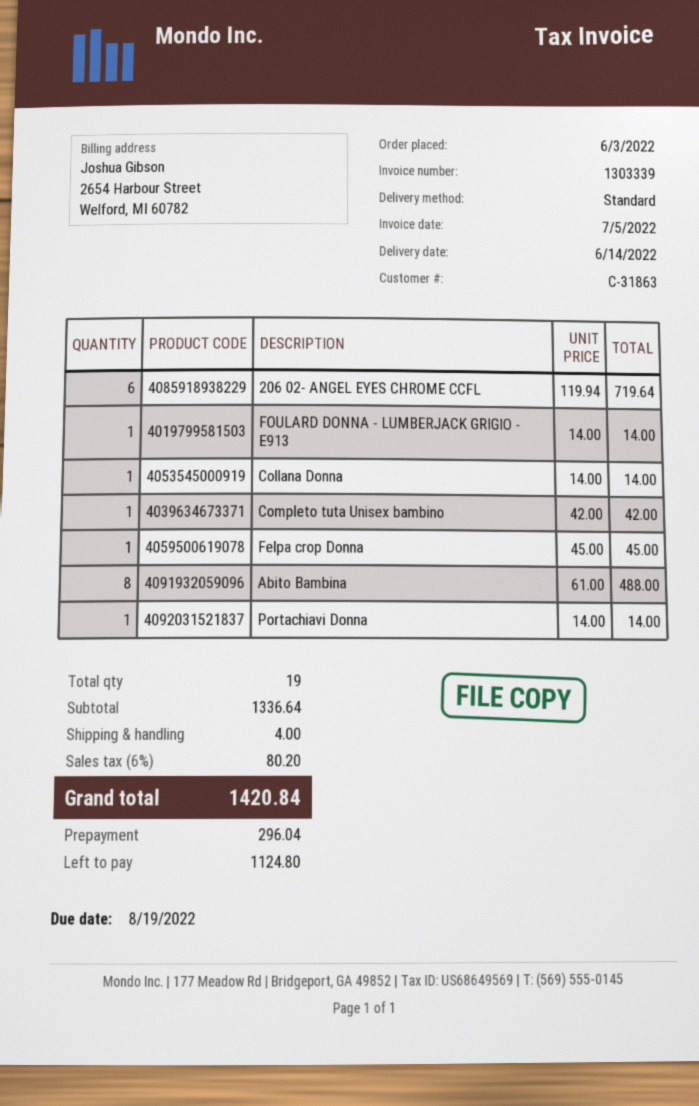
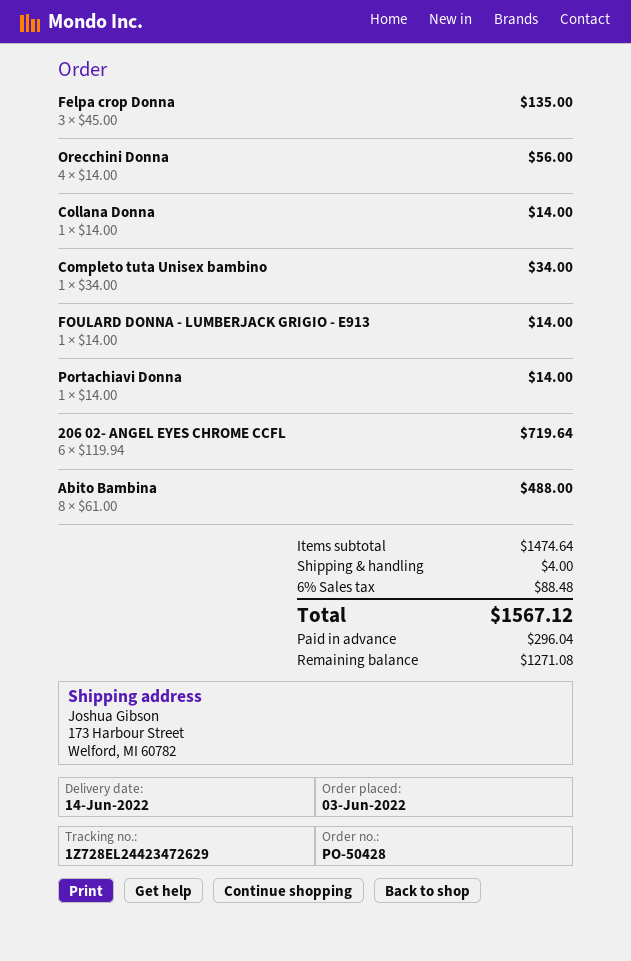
Completo tuta Unisex bambino: 1 x 42.00 = 42.00 -> 1 x 34.00 = 34.00
Felpa crop Donna: 1 x 45.00 = 45.00 -> 3 x 45.00 = 135.00
Orecchini Donna: none -> 4 x 14.00 = 56.00
subtotal: 1336.64 -> 1474.64
tax: 6% = 80.20 -> 6% = 88.48
total: 1420.84 -> 1567.12
balance: 1124.80 -> 1271.08

